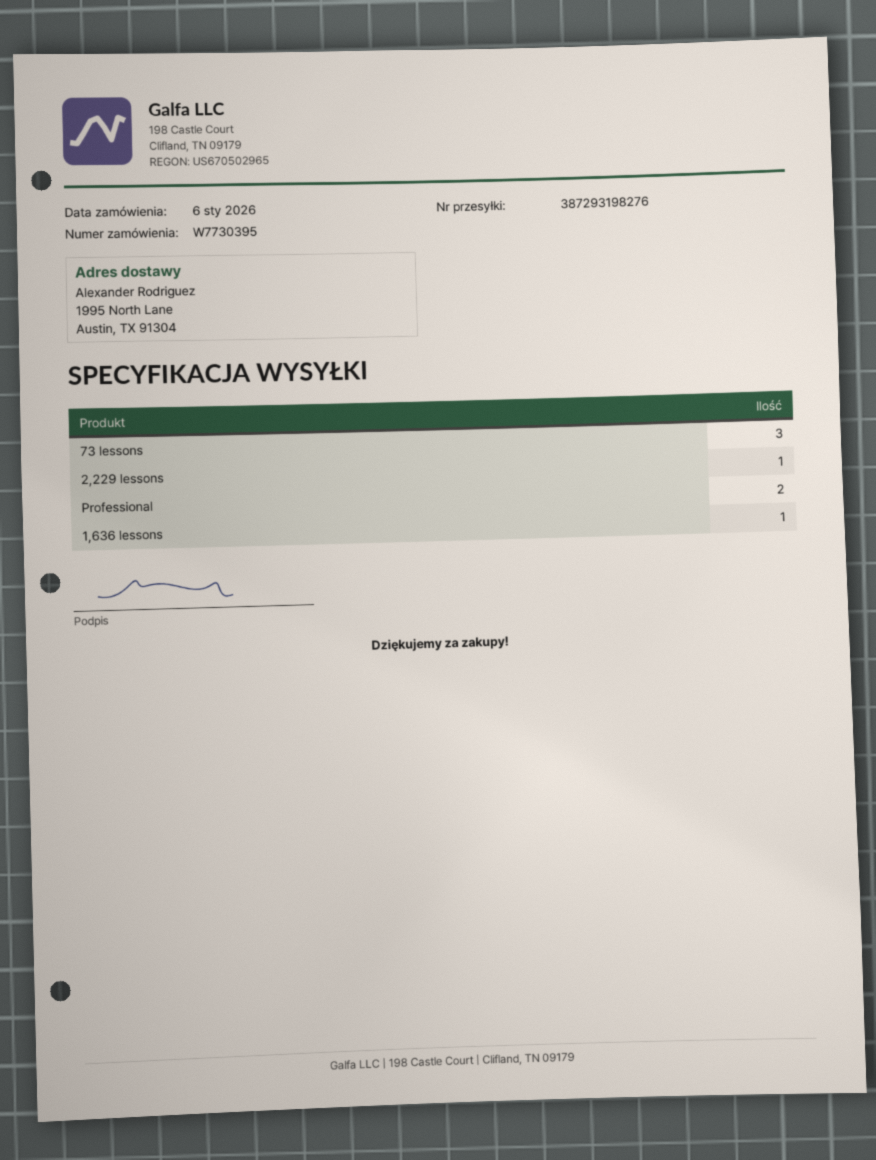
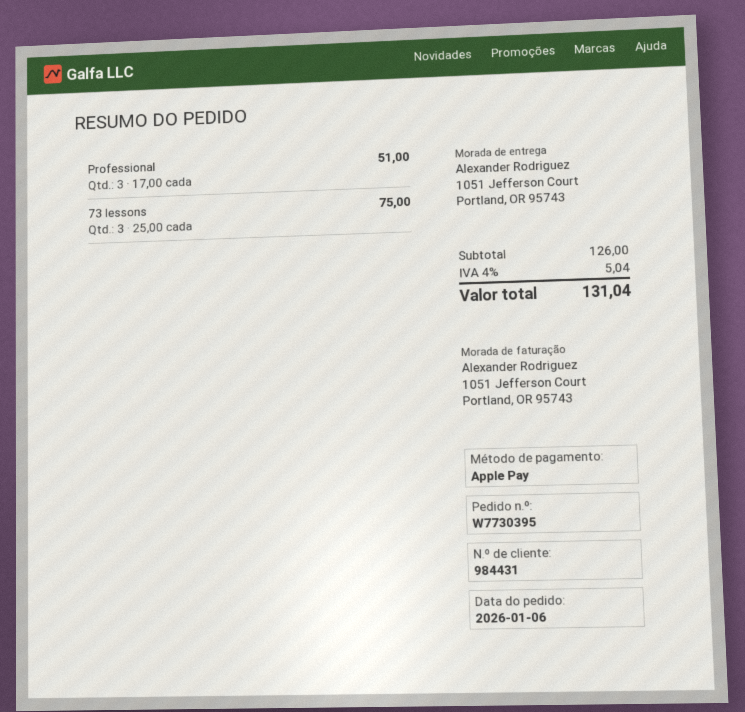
ship to: 1995 North Lane, Austin, TX 91304 -> 1051 Jefferson Court, Portland, OR 95743
2,229 lessons: 1 -> none
Professional: 2 -> 3
1,636 lessons: 1 -> none

